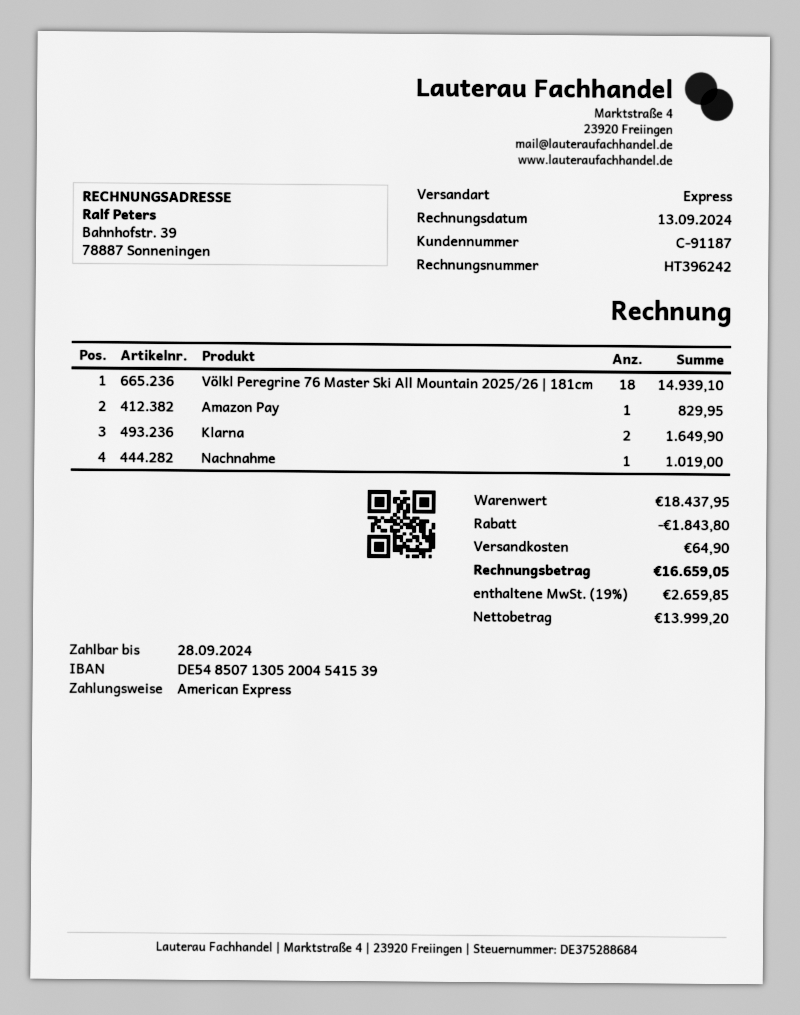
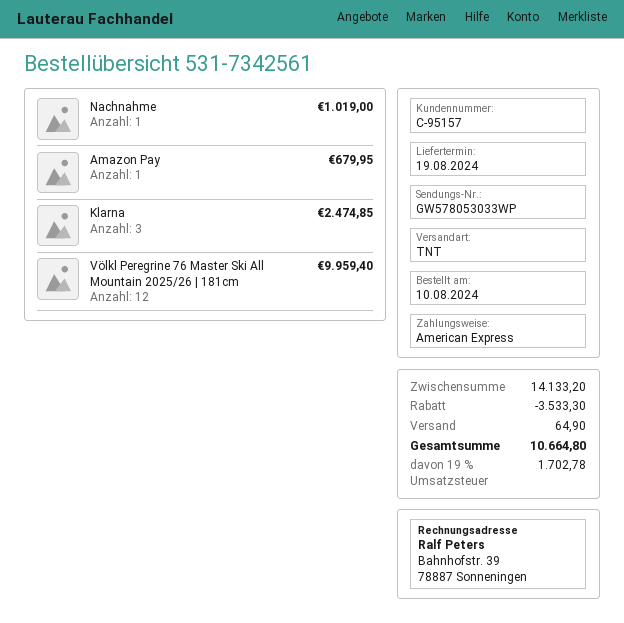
customer number: C-91187 -> C-95157
shipping method: express -> TNT
Völkl Peregrine 76 Master Ski All Mountain 2025/26 | 181cm: 18 for 14939.10 -> 12 for 9959.40
Amazon Pay: 1 for 829.95 -> 1 for 679.95
Klarna: 2 for 1649.90 -> 3 for 2474.85
subtotal: 18437.95 -> 14133.20
discount: 1843.80 -> 3533.30
tax: 19% = 2659.85 -> 19% = 1702.78
total: 16659.05 -> 10664.80

